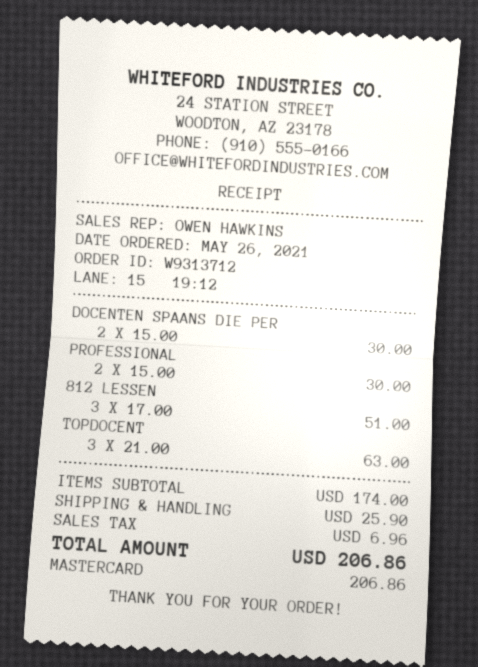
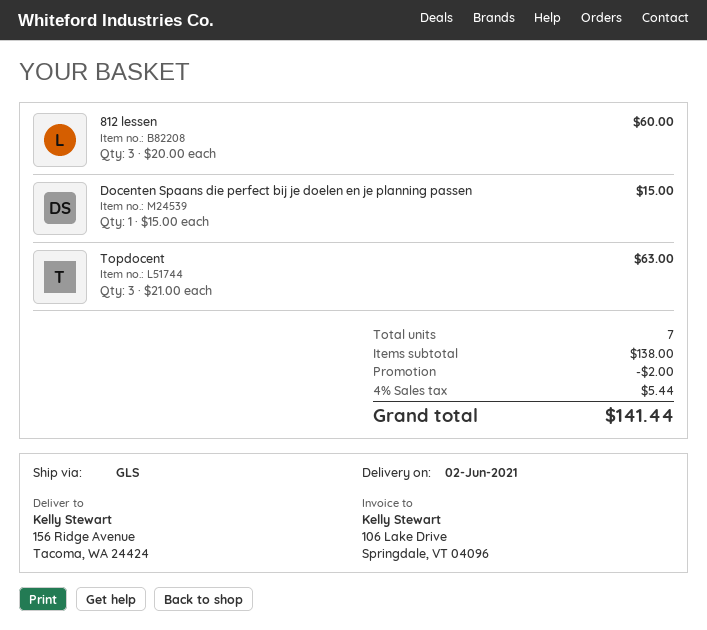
DOCENTEN SPAANS DIE PER: 2 x 15.00 = 30.00 -> 1 x 15.00 = 15.00
PROFESSIONAL: 2 x 15.00 = 30.00 -> none
812 LESSEN: 3 x 17.00 = 51.00 -> 3 x 20.00 = 60.00
subtotal: 174.00 -> 138.00
discount: none -> 2.00
shipping: 25.90 -> none
tax: 6.96 -> 5.44
total: 206.86 -> 141.44

